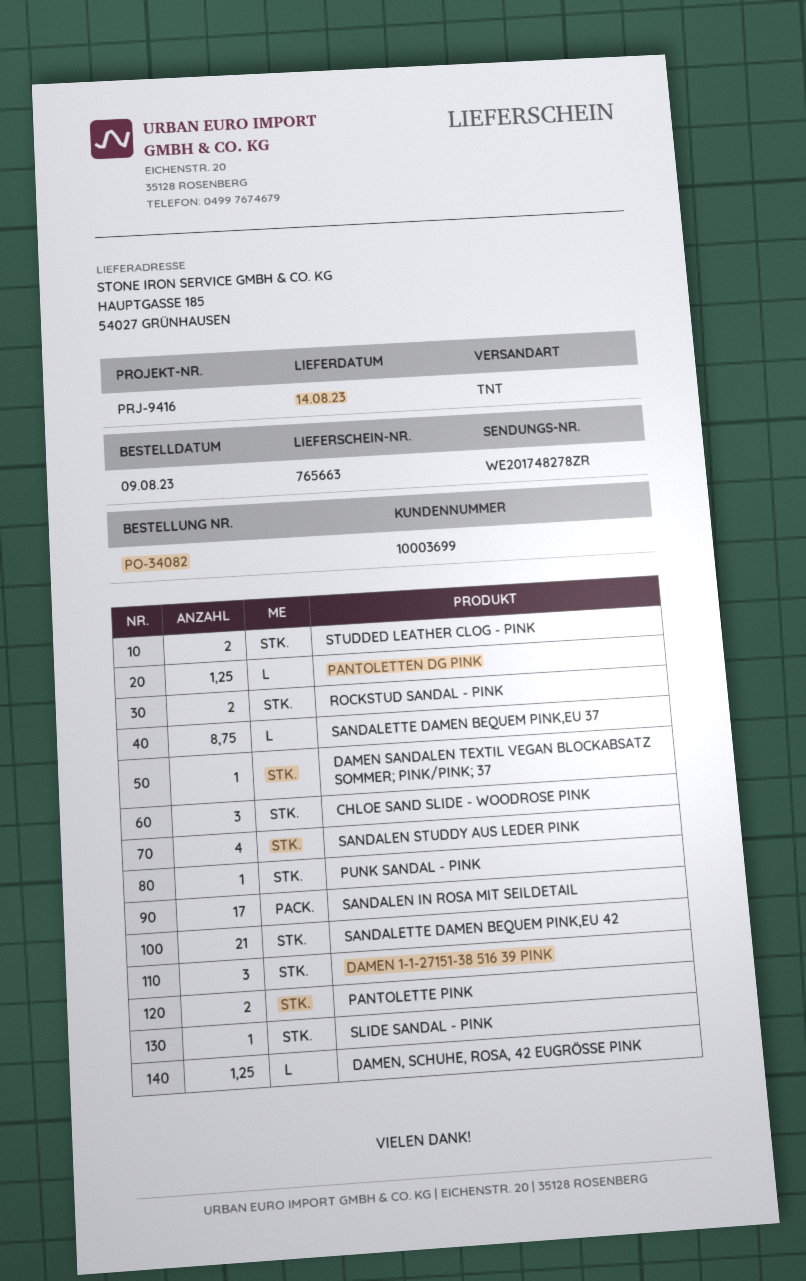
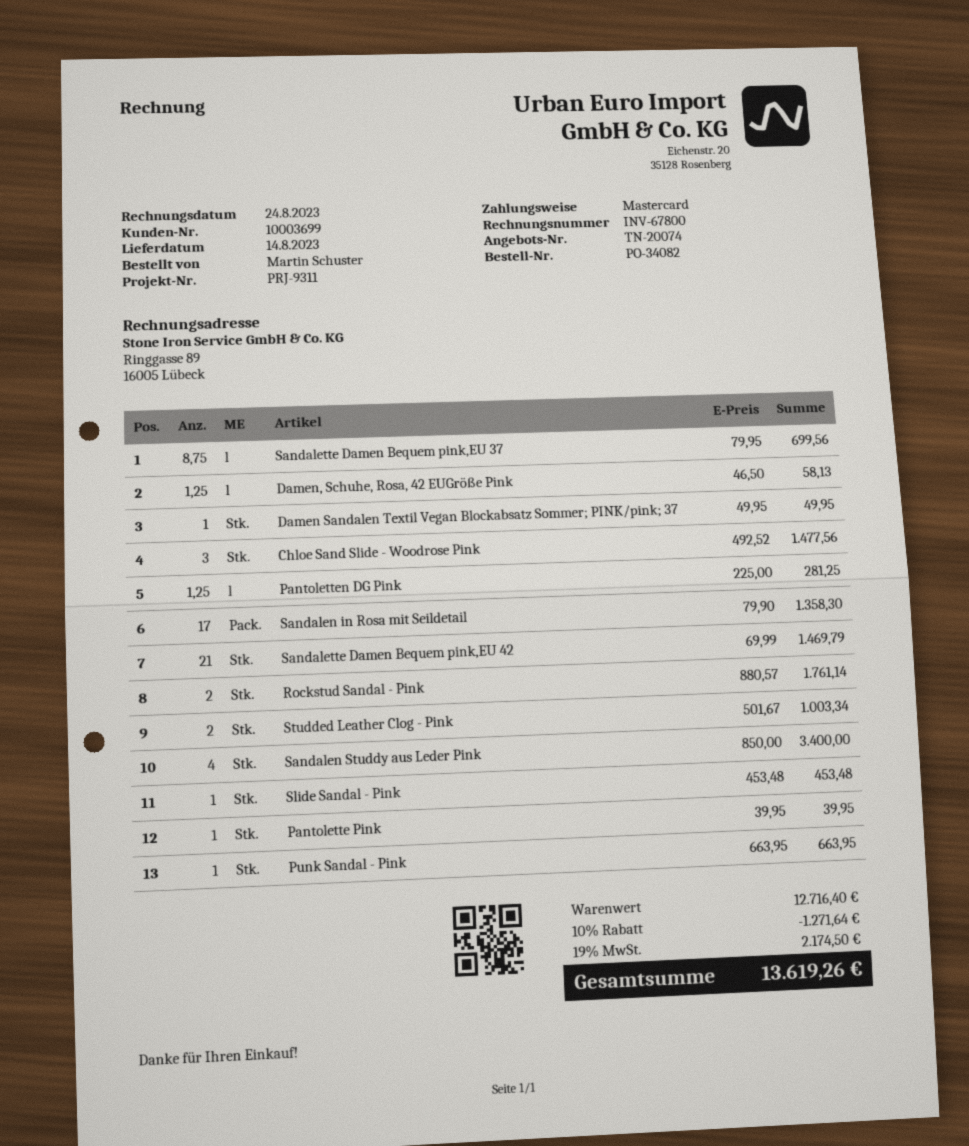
reference: PRJ-9416 -> PRJ-9311
DAMEN 1-1-27151-38 516 39 PINK: 3 -> none
PANTOLETTE PINK: 2 -> 1

